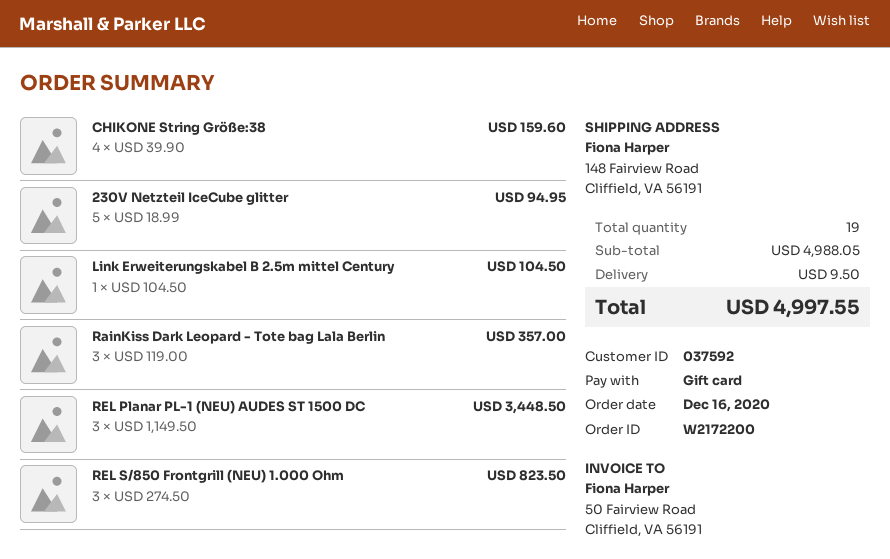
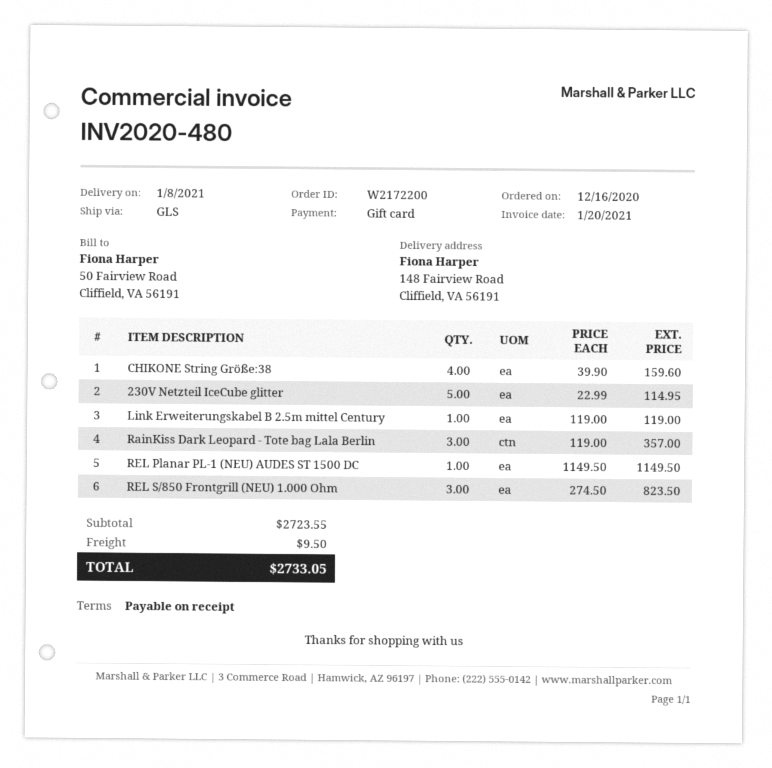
230V Netzteil IceCube glitter: 5 x 18.99 = 94.95 -> 5 x 22.99 = 114.95
Link Erweiterungskabel B 2.5m mittel Century: 1 x 104.50 = 104.50 -> 1 x 119.00 = 119.00
REL Planar PL-1 (NEU) AUDES ST 1500 DC: 3 x 1149.50 = 3448.50 -> 1 x 1149.50 = 1149.50
subtotal: 4988.05 -> 2723.55
total: 4997.55 -> 2733.05

